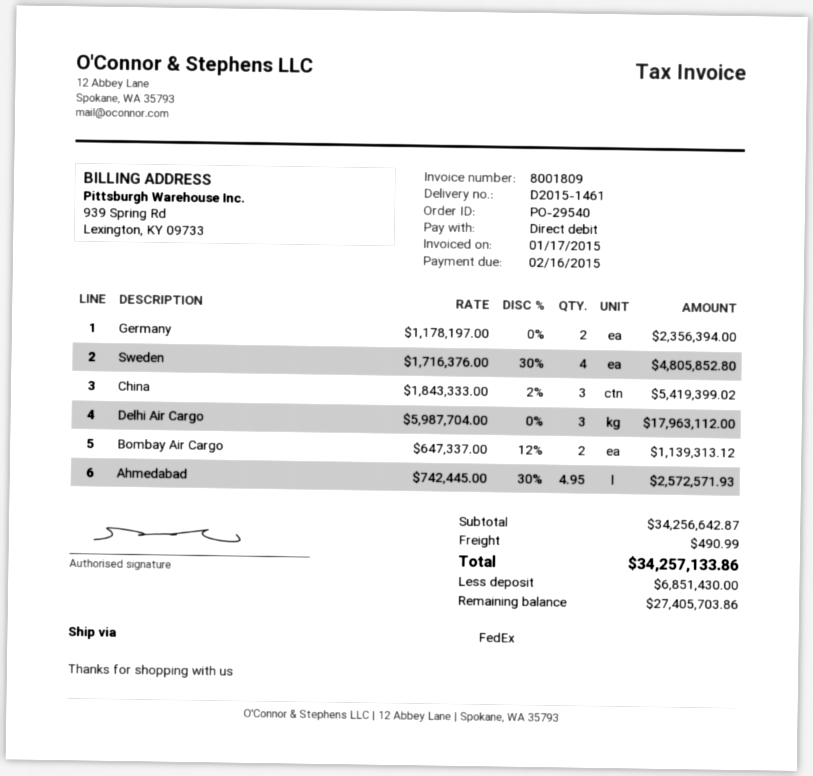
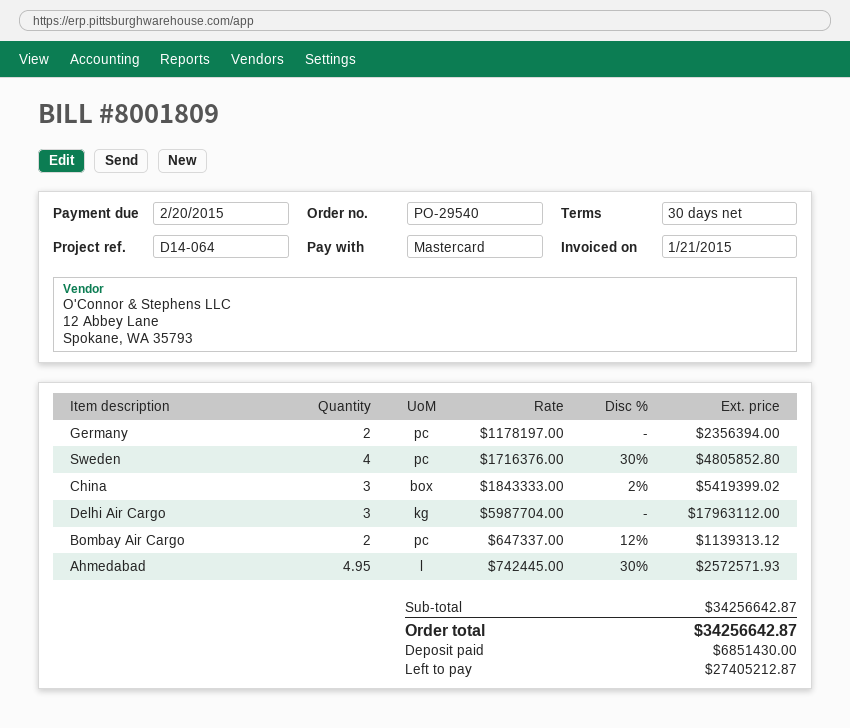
invoice date: 2015-01-17 -> 2015-01-21
due date: 2015-02-16 -> 2015-02-20
payment method: direct debit -> Mastercard
shipping: 490.99 -> none
total: 34257133.86 -> 34256642.87
balance: 27405703.86 -> 27405212.87

